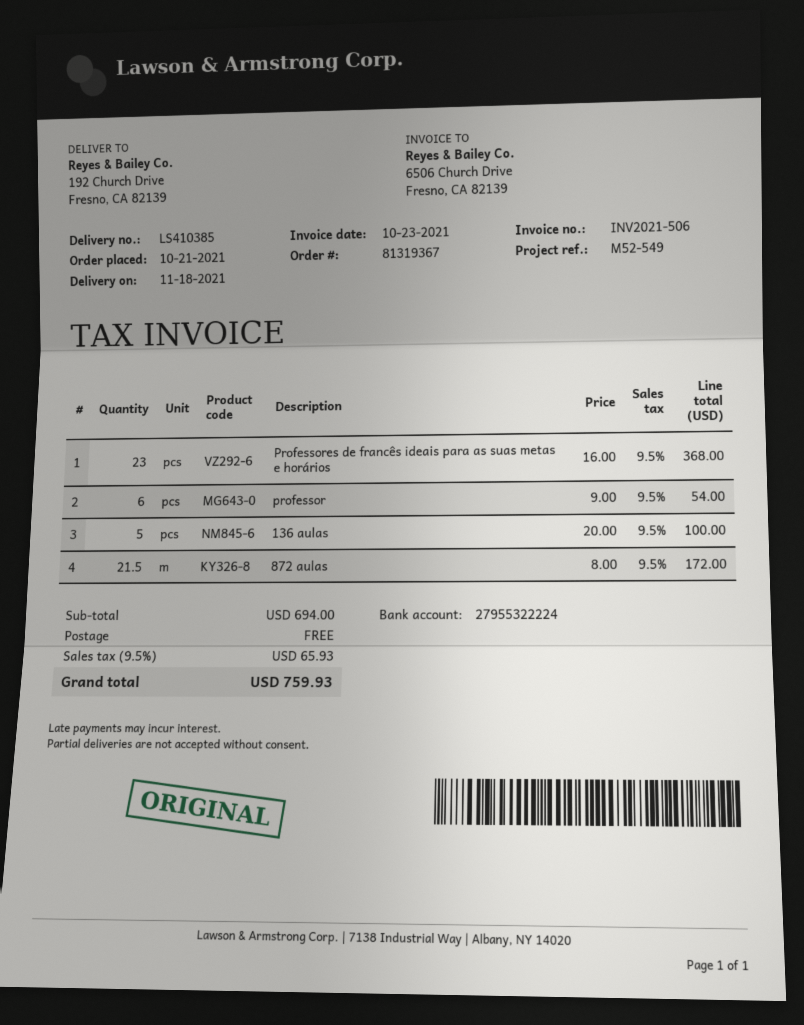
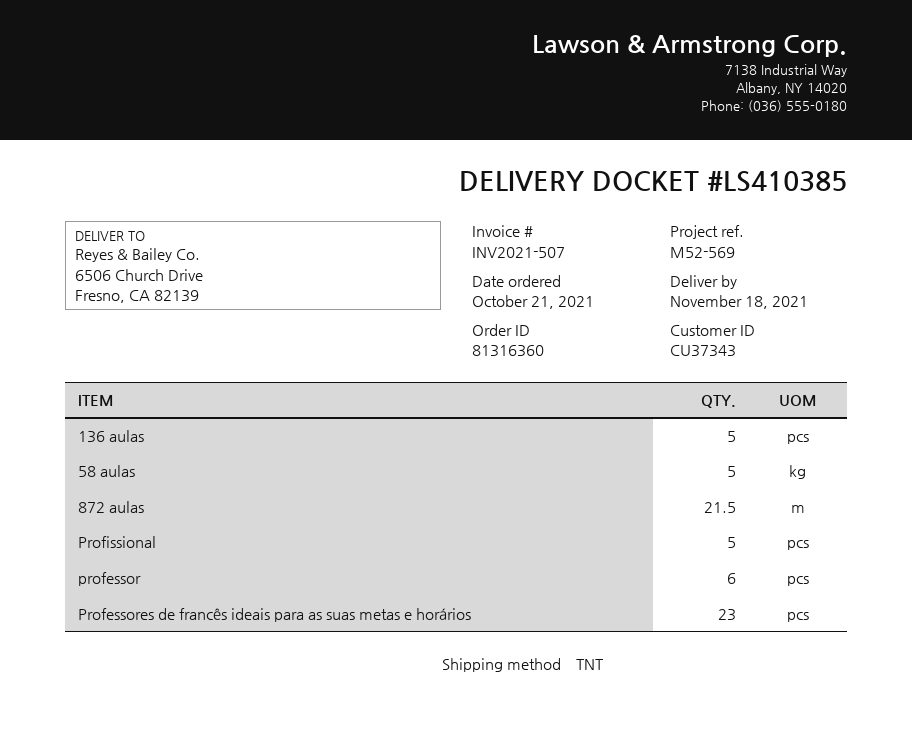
order number: 81319367 -> 81316360
invoice number: INV2021-506 -> INV2021-507
reference: M52-549 -> M52-569
ship to: 192 Church Drive, Fresno, CA 82139 -> 6506 Church Drive, Fresno, CA 82139
58 aulas: none -> 5
Profissional: none -> 5

